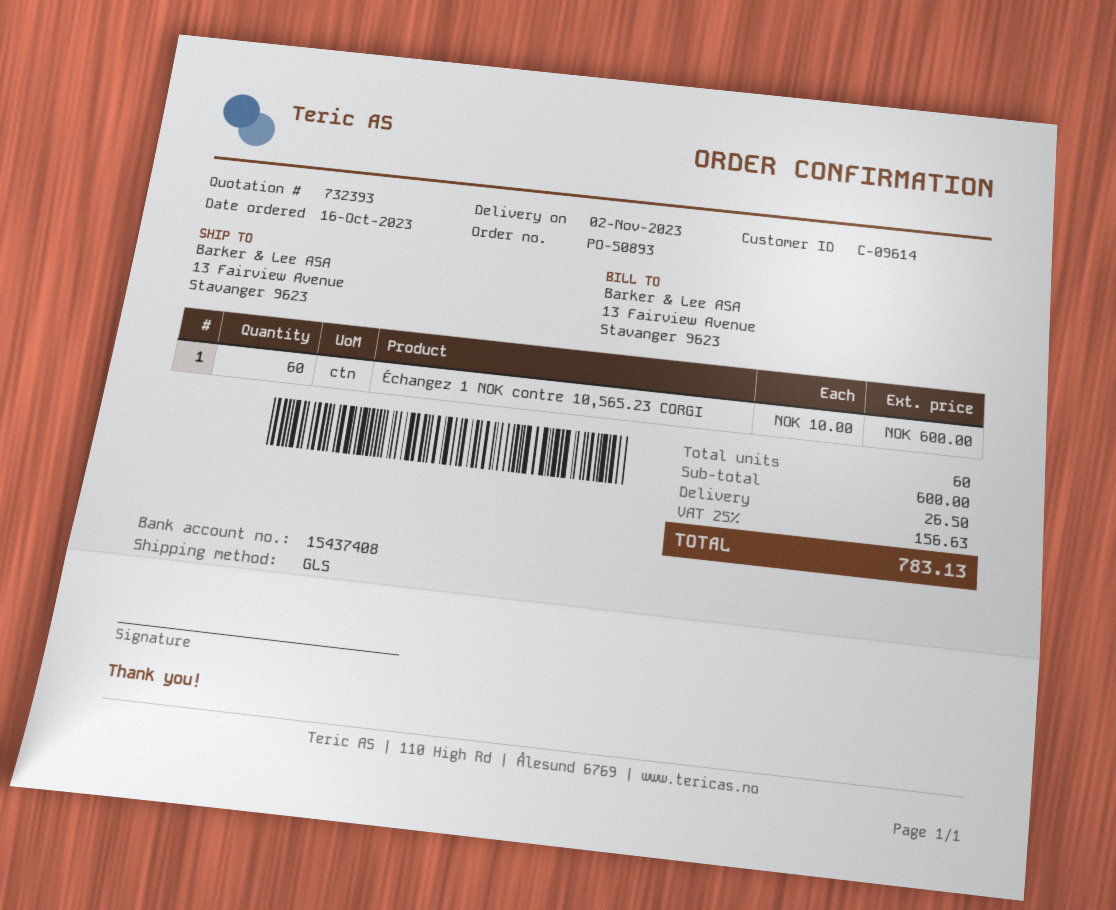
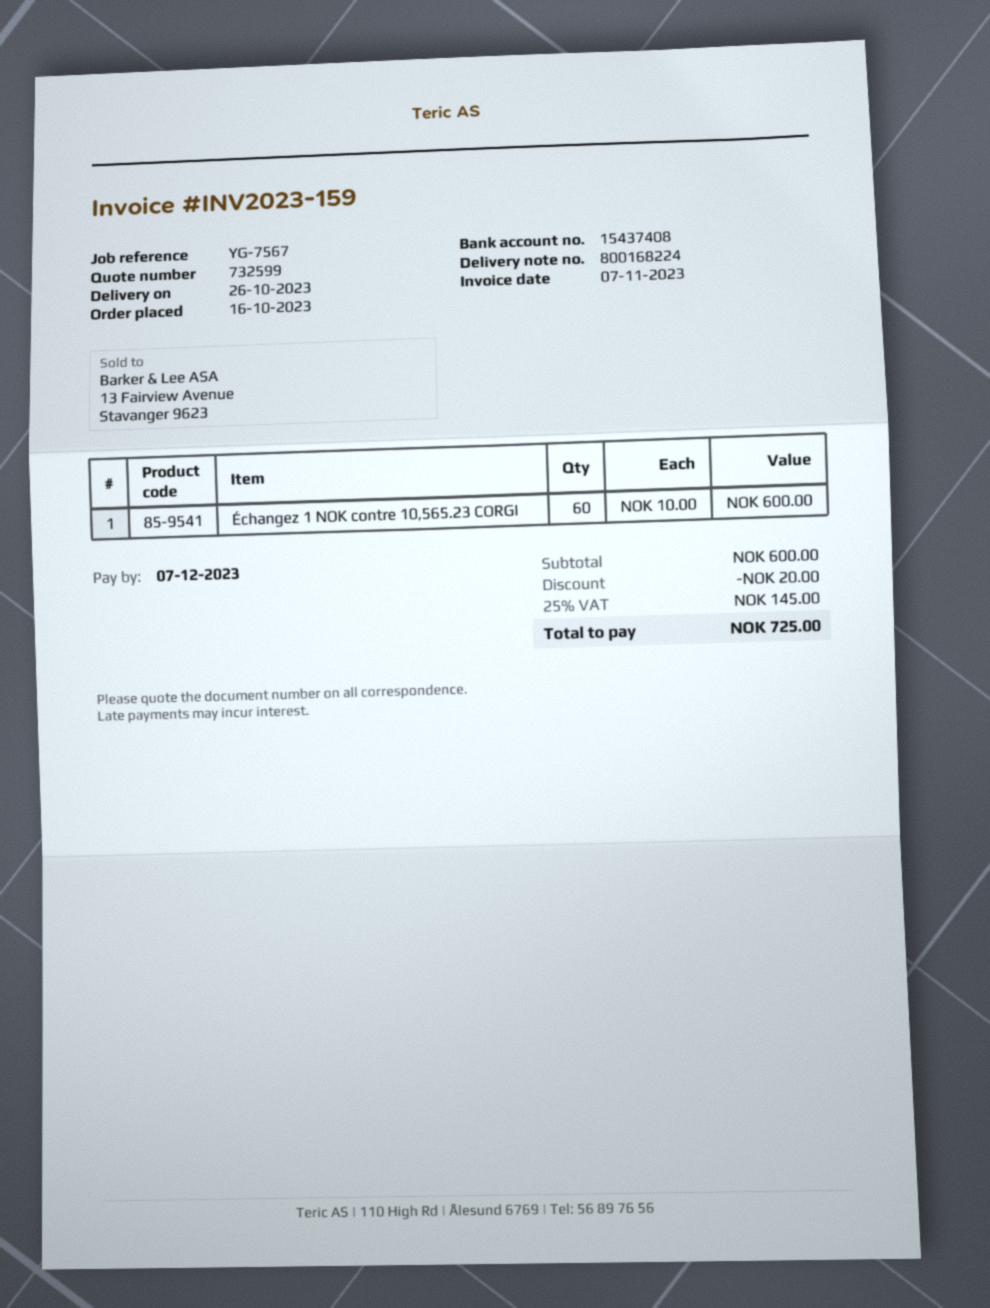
quote number: 732393 -> 732599
delivery date: 2023-11-02 -> 2023-10-26
discount: none -> 20.00
shipping: 26.50 -> none
tax: 25% = 156.63 -> 25% = 145.00
total: 783.13 -> 725.00

